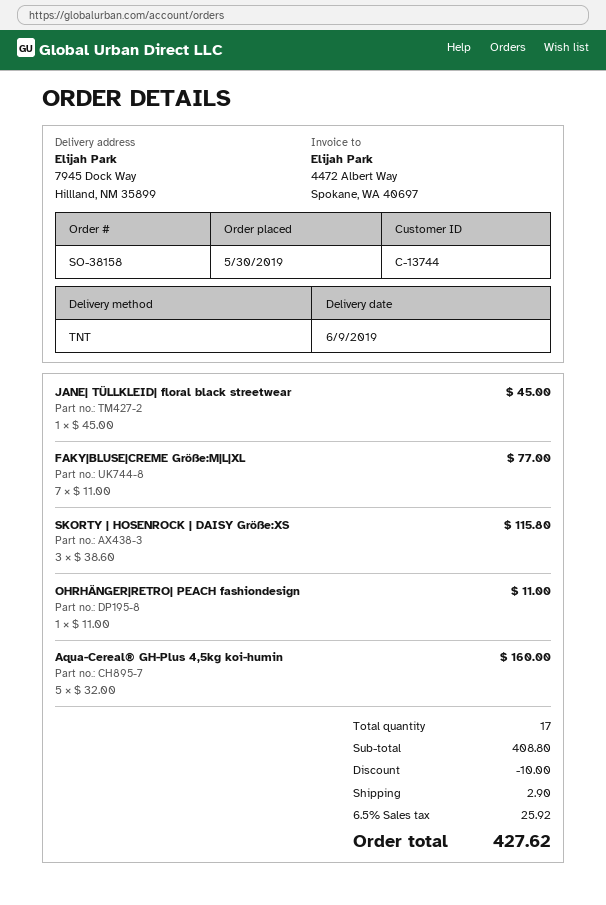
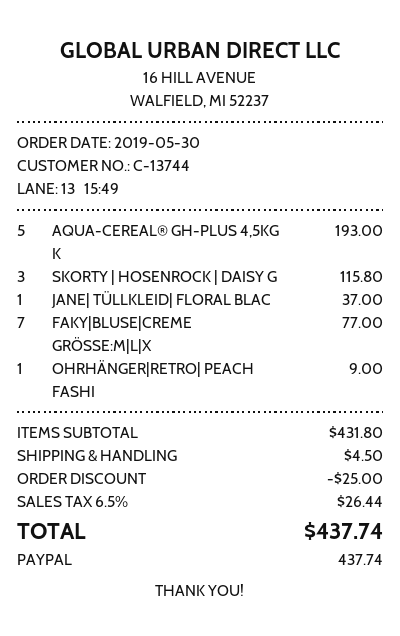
JANE| TÜLLKLEID| floral black streetwear: 1 for 45.00 -> 1 for 37.00
OHRHÄNGER|RETRO| PEACH fashiondesign: 1 for 11.00 -> 1 for 9.00
Aqua-Cereal® GH-Plus 4,5kg koi-humin: 5 for 160.00 -> 5 for 193.00
subtotal: 408.80 -> 431.80
discount: 10.00 -> 25.00
shipping: 2.90 -> 4.50
tax: 6.5% = 25.92 -> 6.5% = 26.44
total: 427.62 -> 437.74

